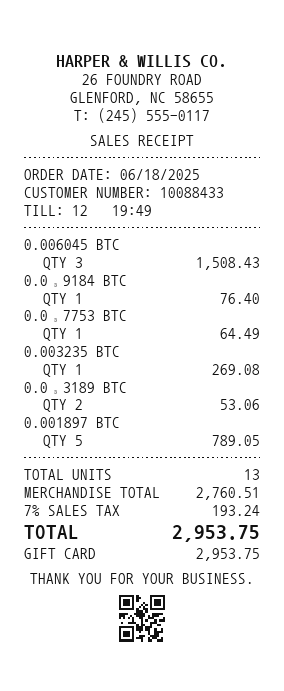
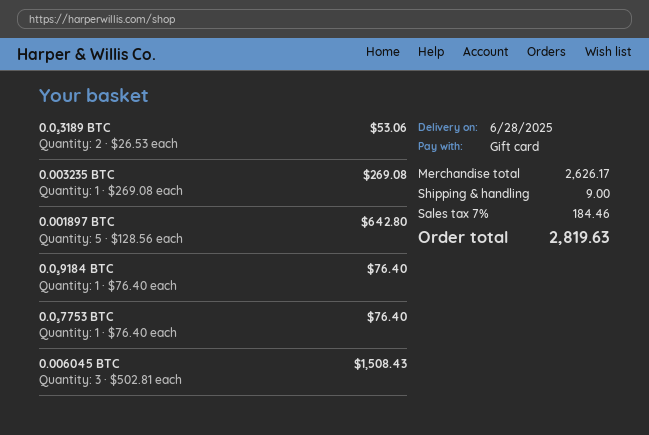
0.0₃7753 BTC: 1 for 64.49 -> 1 for 76.40
0.001897 BTC: 5 for 789.05 -> 5 for 642.80
subtotal: 2760.51 -> 2626.17
shipping: none -> 9.00
tax: 7% = 193.24 -> 7% = 184.46
total: 2953.75 -> 2819.63

